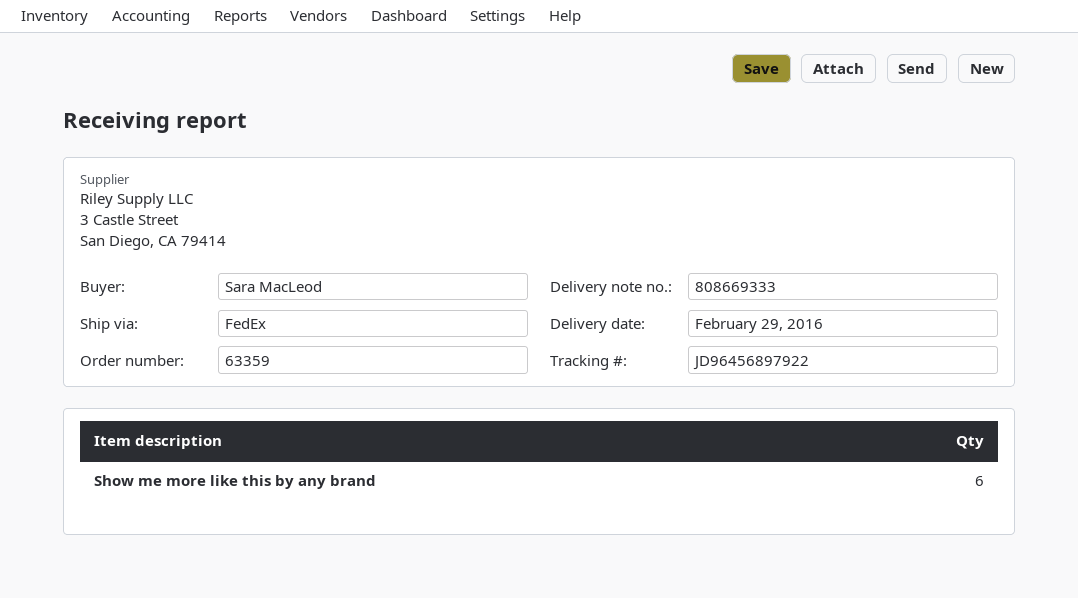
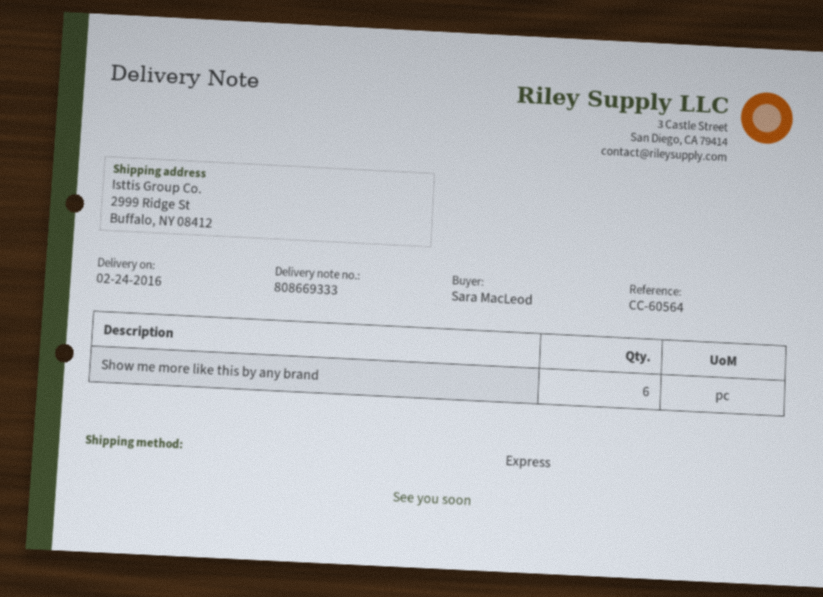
delivery date: 2016-02-29 -> 2016-02-24
shipping method: FedEx -> express

